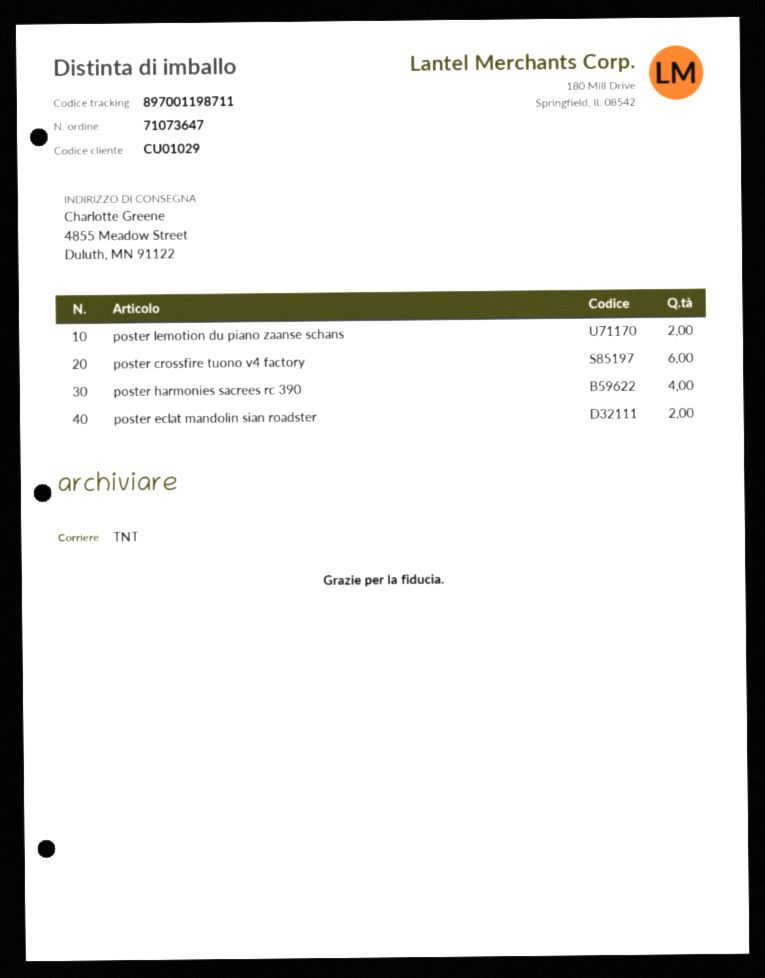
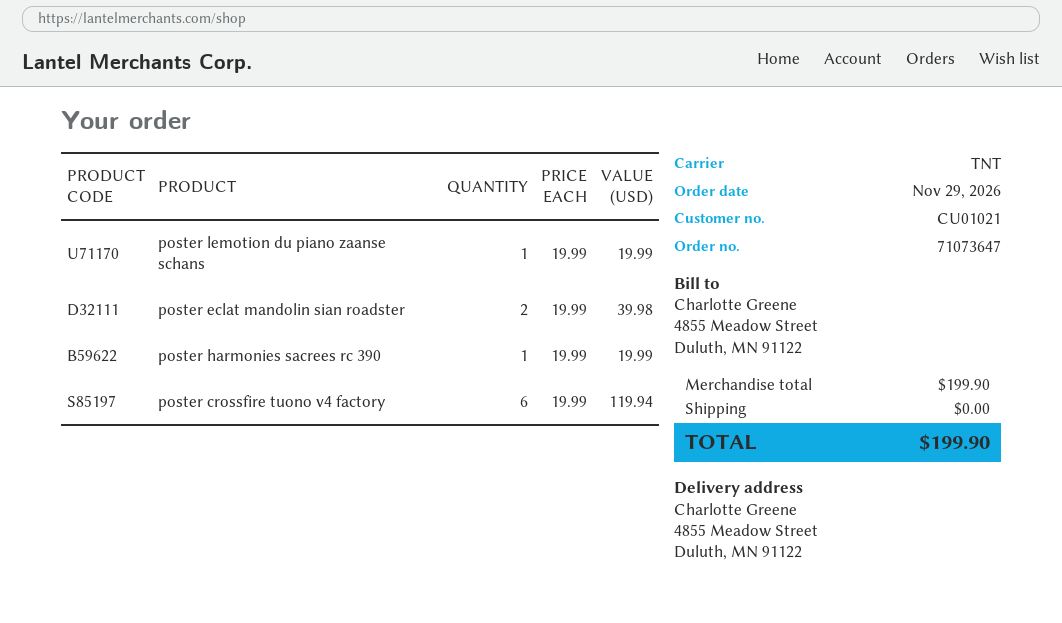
customer number: CU01029 -> CU01021
poster lemotion du piano zaanse schans: 2 -> 1
poster harmonies sacrees rc 390: 4 -> 1

